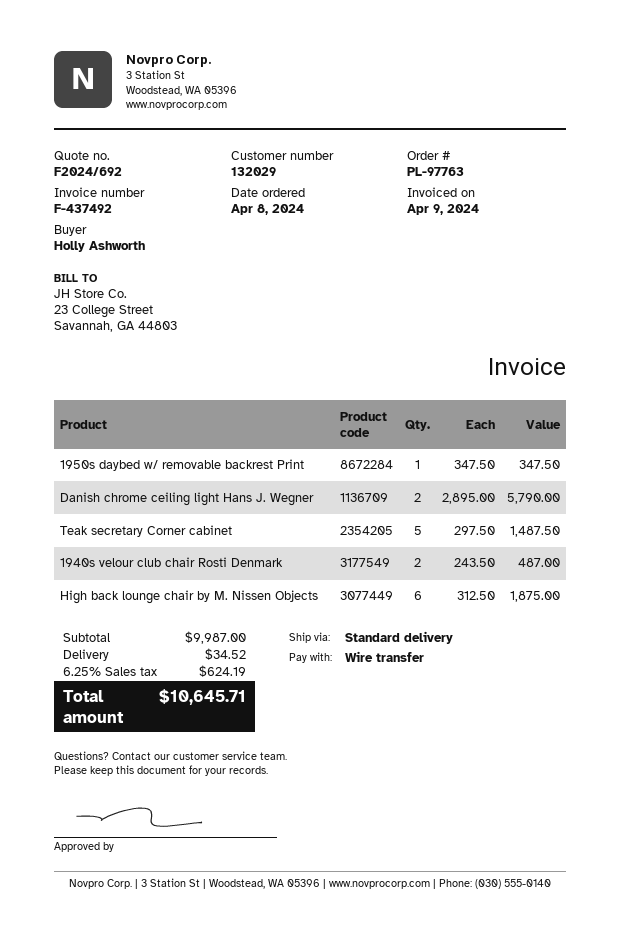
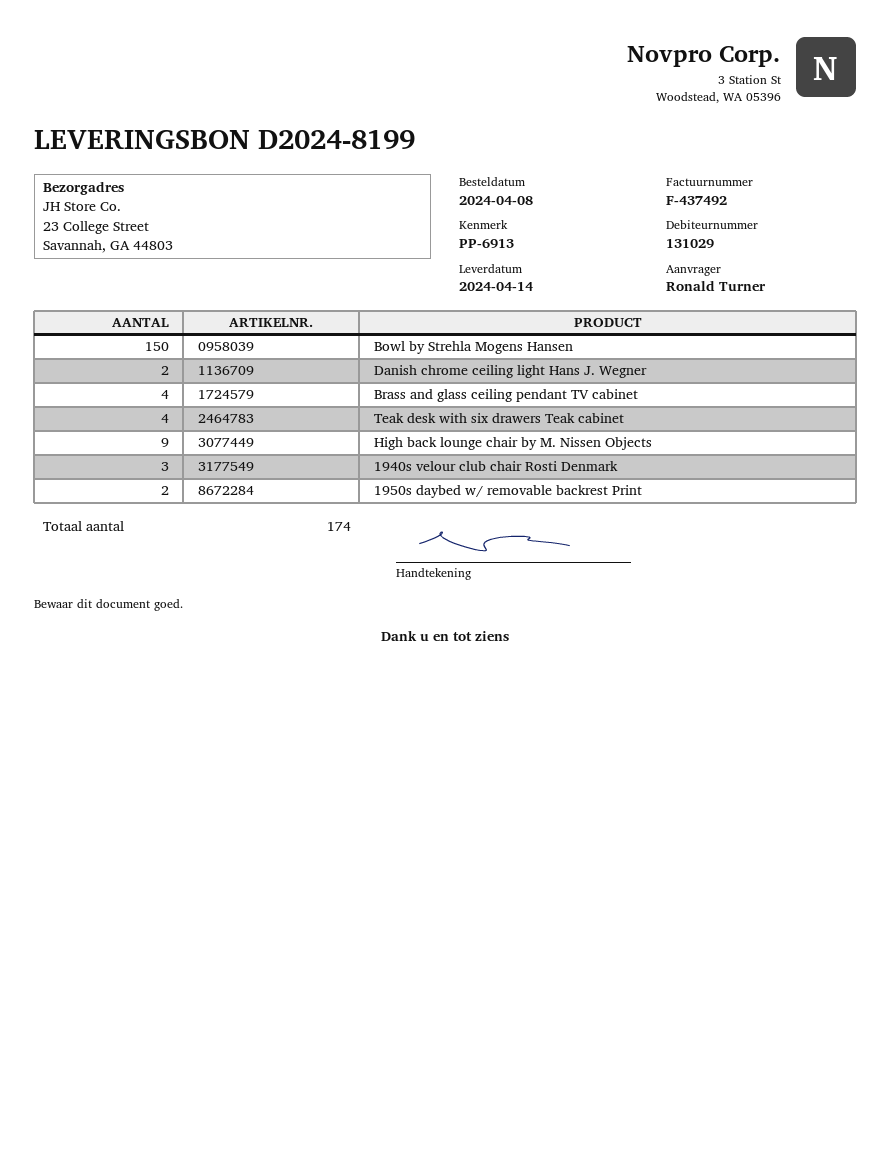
customer number: 132029 -> 131029
ordered by: Holly Ashworth -> Ronald Turner
1950s daybed w/ removable backrest Print: 1 -> 2
Teak secretary Corner cabinet: 5 -> none
1940s velour club chair Rosti Denmark: 2 -> 3
High back lounge chair by M. Nissen Objects: 6 -> 9
Bowl by Strehla Mogens Hansen: none -> 150
Brass and glass ceiling pendant TV cabinet: none -> 4
Teak desk with six drawers Teak cabinet: none -> 4

